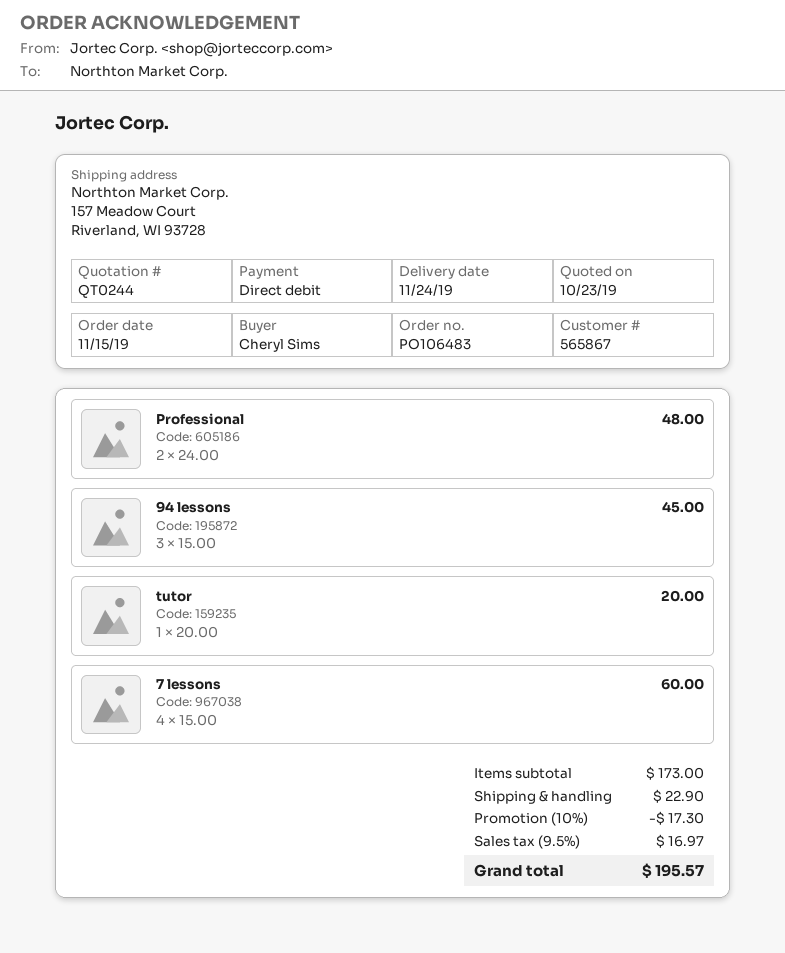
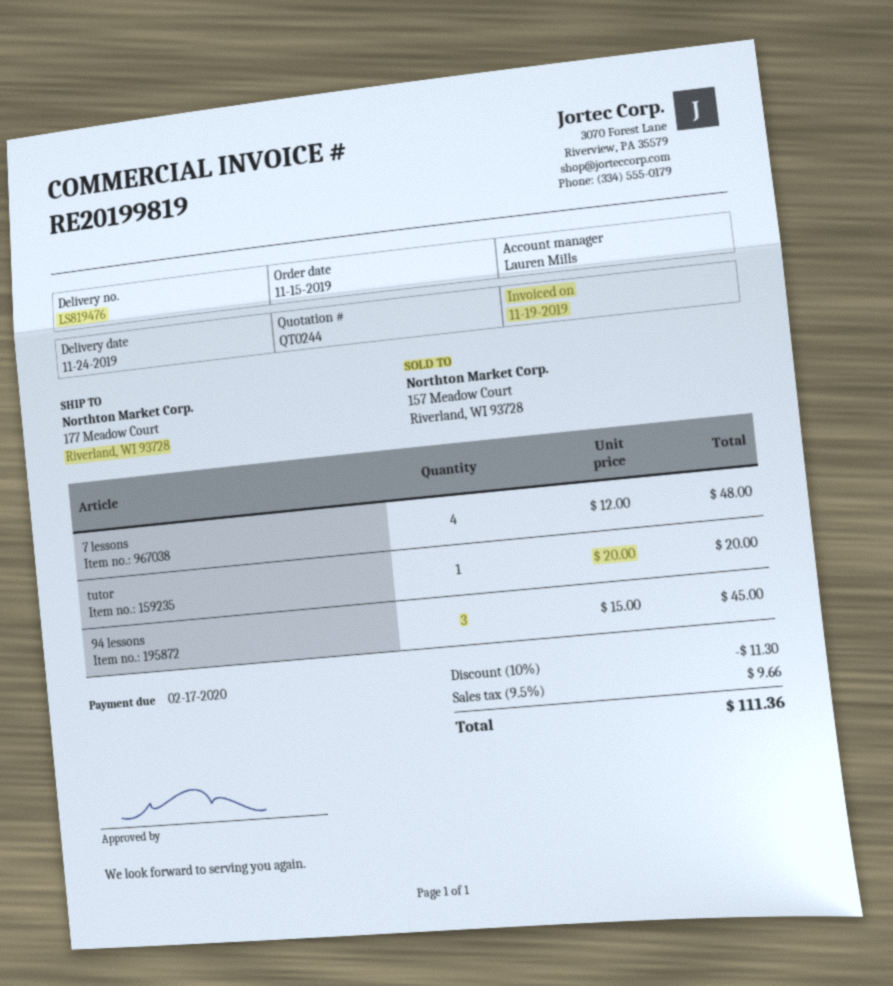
ship to: 157 Meadow Court, Riverland, WI 93728 -> 177 Meadow Court, Riverland, WI 93728
Professional: 2 x 24.00 = 48.00 -> none
7 lessons: 4 x 15.00 = 60.00 -> 4 x 12.00 = 48.00
discount: 10% = 17.30 -> 10% = 11.30
shipping: 22.90 -> none
tax: 9.5% = 16.97 -> 9.5% = 9.66
total: 195.57 -> 111.36

